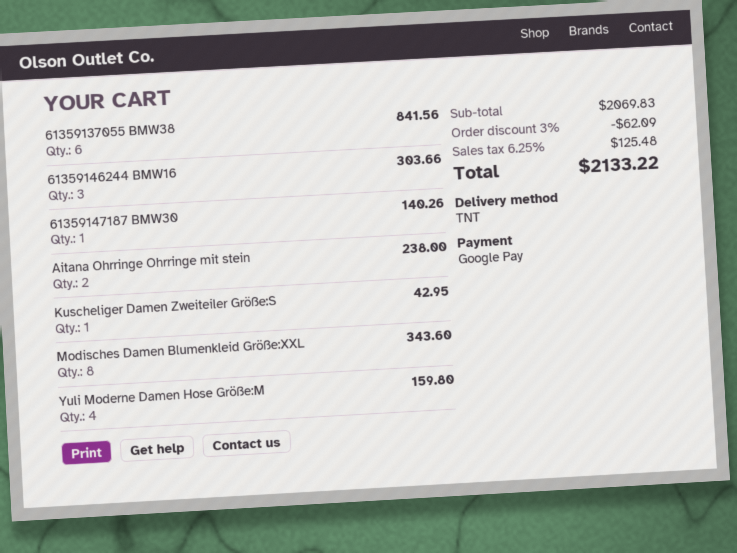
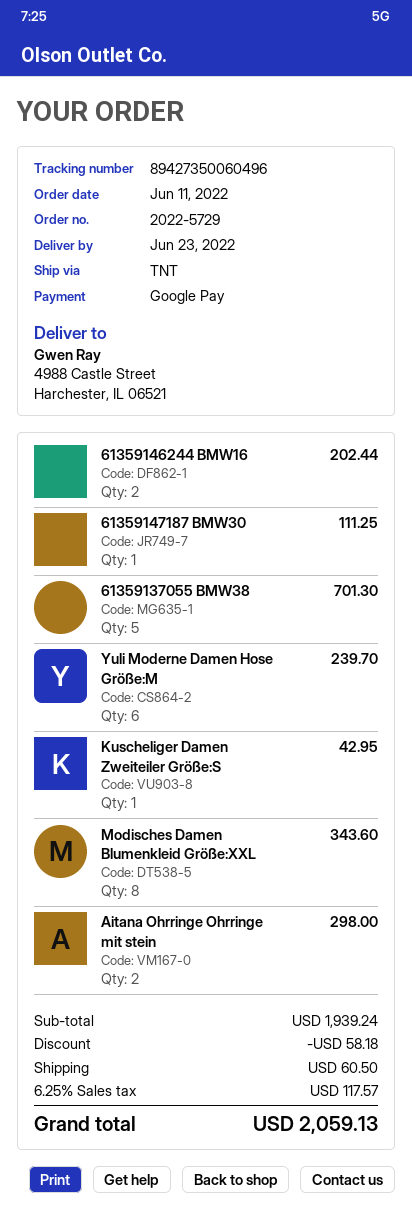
61359137055 BMW38: 6 for 841.56 -> 5 for 701.30
61359146244 BMW16: 3 for 303.66 -> 2 for 202.44
61359147187 BMW30: 1 for 140.26 -> 1 for 111.25
Aitana Ohrringe Ohrringe mit stein: 2 for 238.00 -> 2 for 298.00
Yuli Moderne Damen Hose Größe:M: 4 for 159.80 -> 6 for 239.70
subtotal: 2069.83 -> 1939.24
discount: 62.09 -> 58.18
shipping: none -> 60.50
tax: 6.25% = 125.48 -> 6.25% = 117.57
total: 2133.22 -> 2059.13

